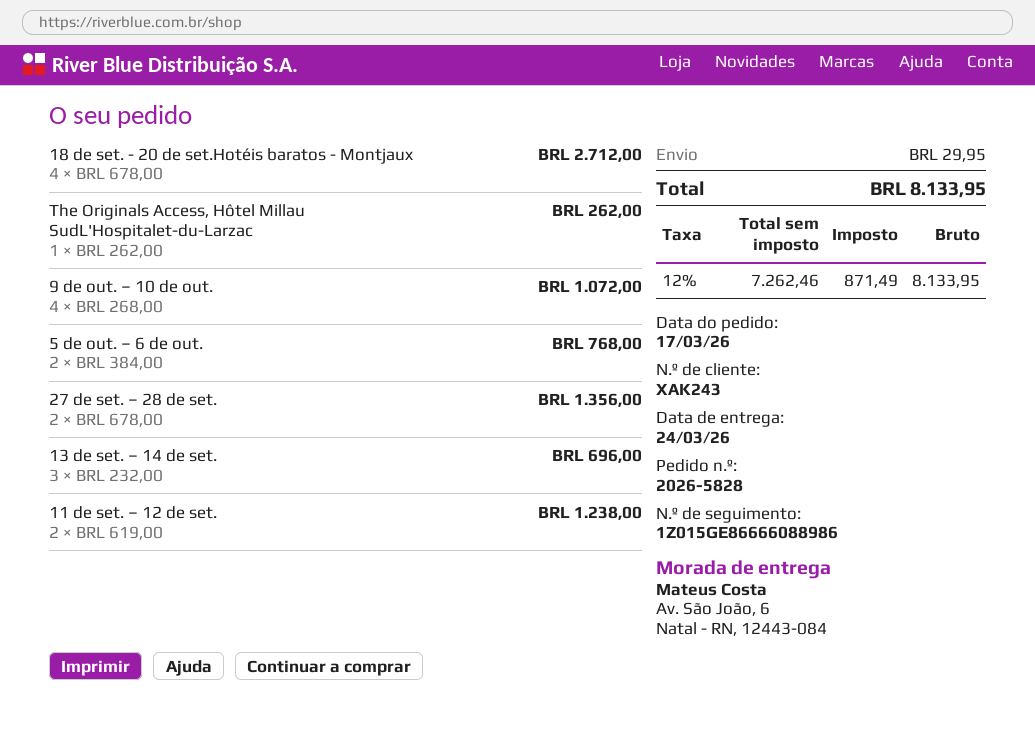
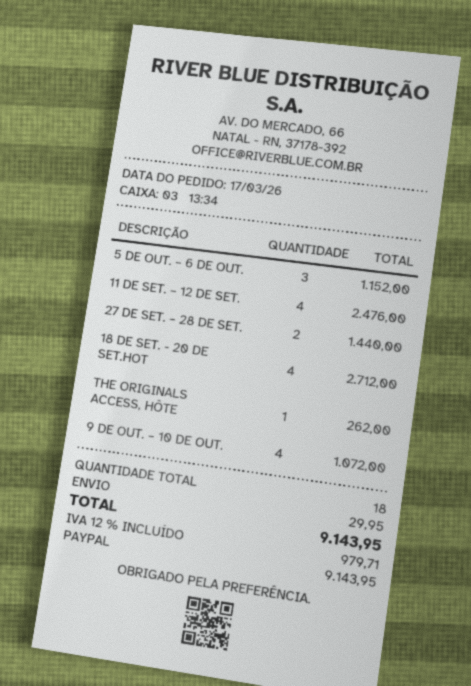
5 de out. – 6 de out.: 2 for 768.00 -> 3 for 1152.00
27 de set. – 28 de set.: 2 for 1356.00 -> 2 for 1440.00
13 de set. – 14 de set.: 3 for 696.00 -> none
11 de set. – 12 de set.: 2 for 1238.00 -> 4 for 2476.00
tax: 12% = 871.49 -> 12% = 979.71
total: 8133.95 -> 9143.95

